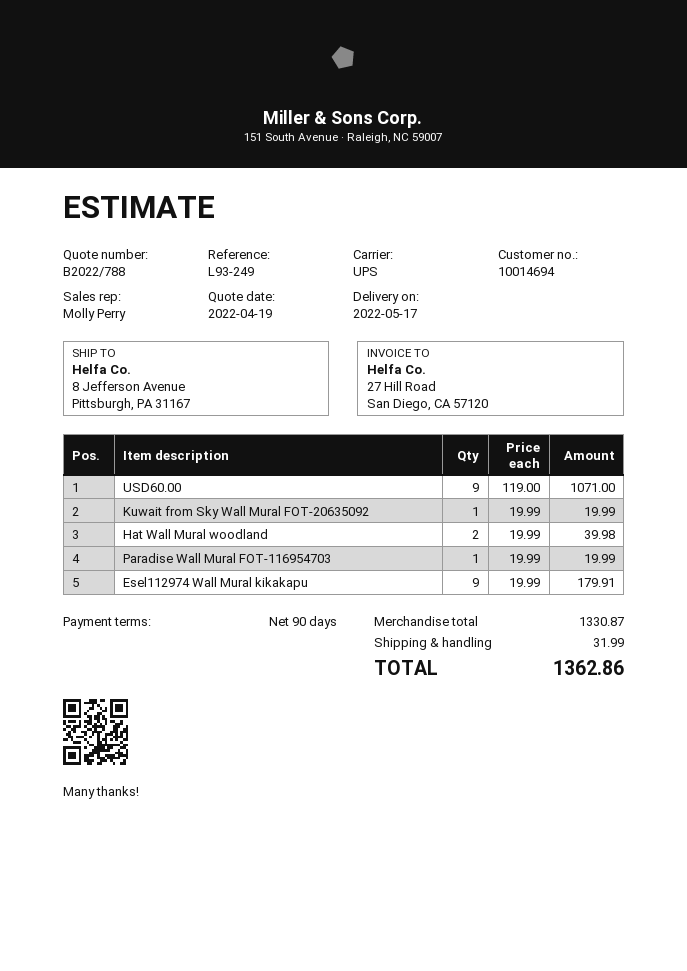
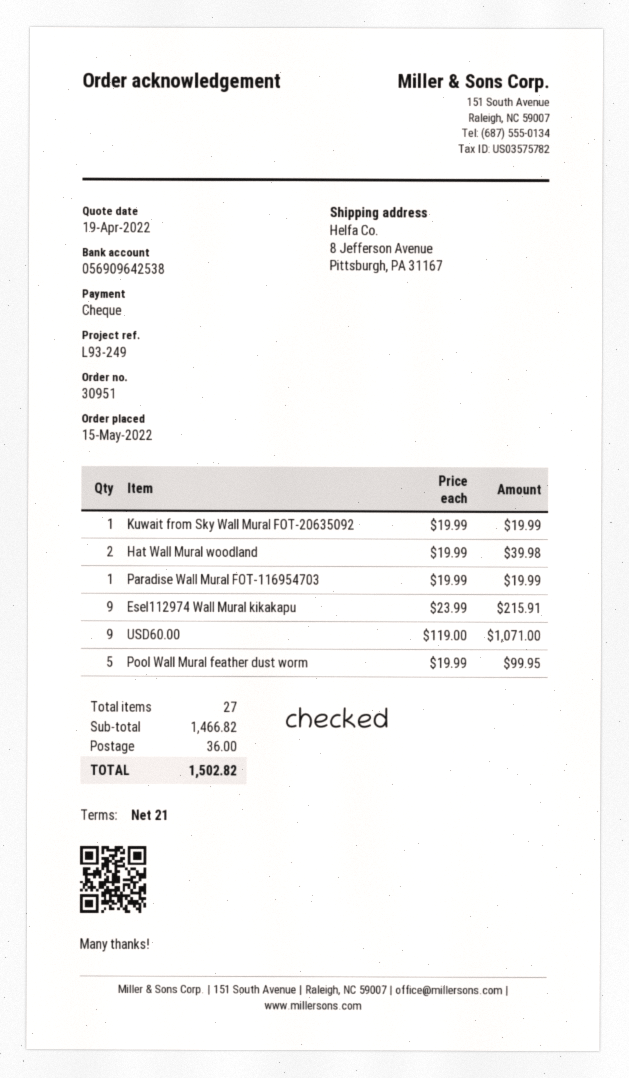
payment terms: 90 days -> 21 days
Esel112974 Wall Mural kikakapu: 9 x 19.99 = 179.91 -> 9 x 23.99 = 215.91
Pool Wall Mural feather dust worm: none -> 5 x 19.99 = 99.95
subtotal: 1330.87 -> 1466.82
shipping: 31.99 -> 36.00
total: 1362.86 -> 1502.82

